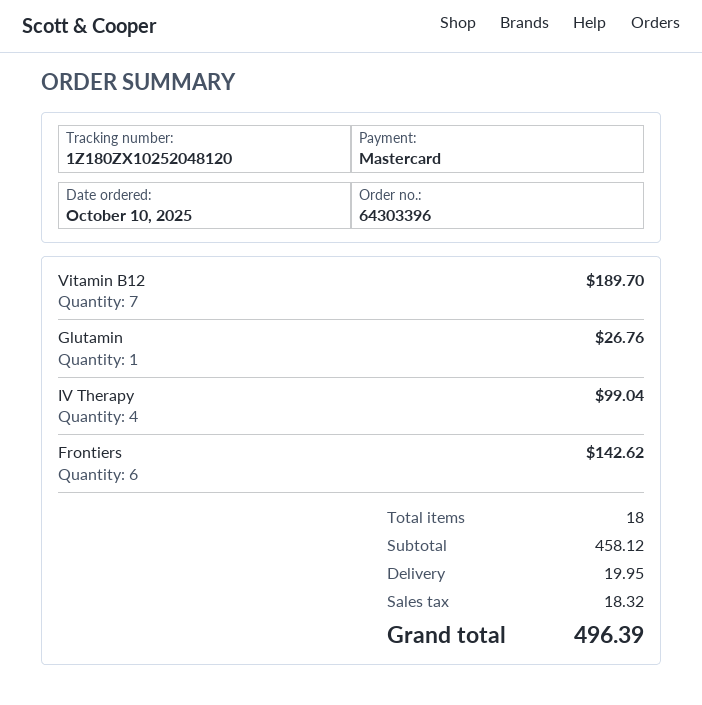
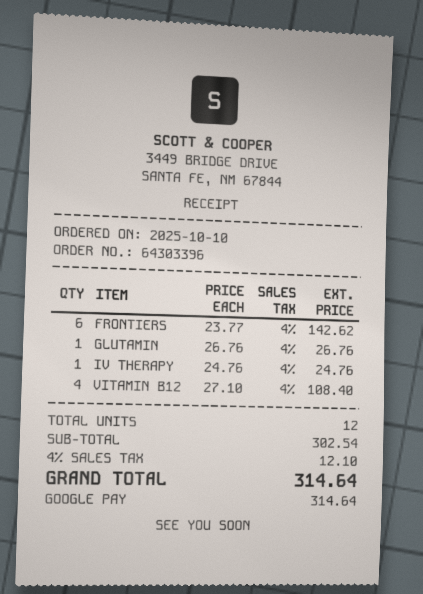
payment method: Mastercard -> Google Pay
Vitamin B12: 7 for 189.70 -> 4 for 108.40
IV Therapy: 4 for 99.04 -> 1 for 24.76
total quantity: 18 -> 12
subtotal: 458.12 -> 302.54
shipping: 19.95 -> none
tax: 18.32 -> 12.10
total: 496.39 -> 314.64

